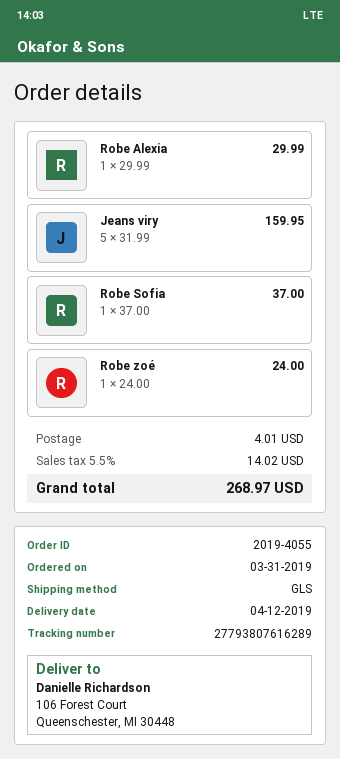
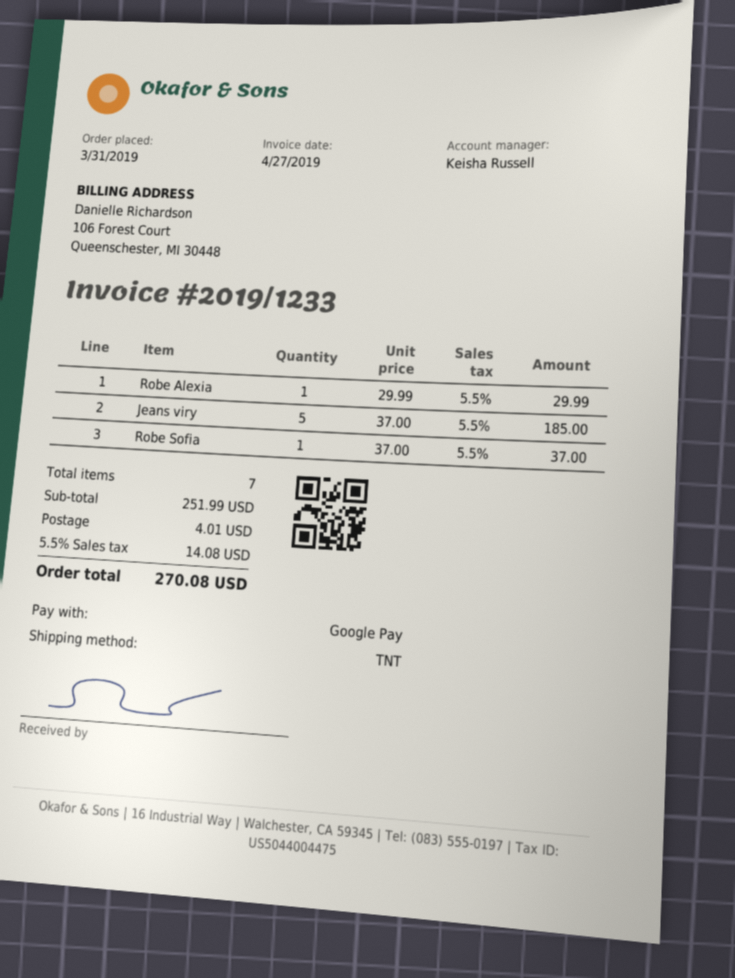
shipping method: GLS -> TNT
Jeans viry: 5 x 31.99 = 159.95 -> 5 x 37.00 = 185.00
Robe zoé: 1 x 24.00 = 24.00 -> none
tax: 5.5% = 14.02 -> 5.5% = 14.08
total: 268.97 -> 270.08

